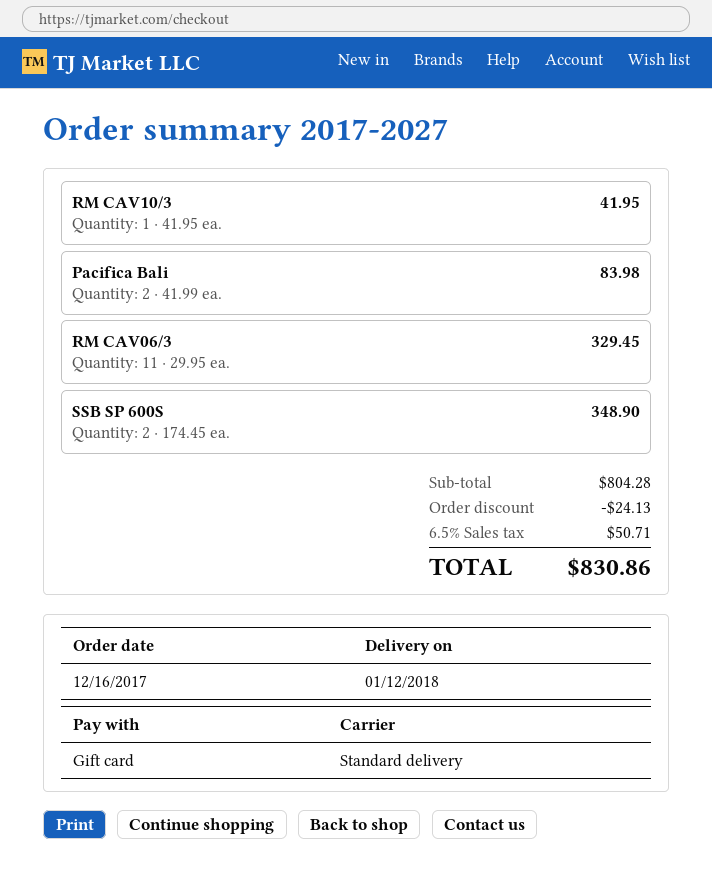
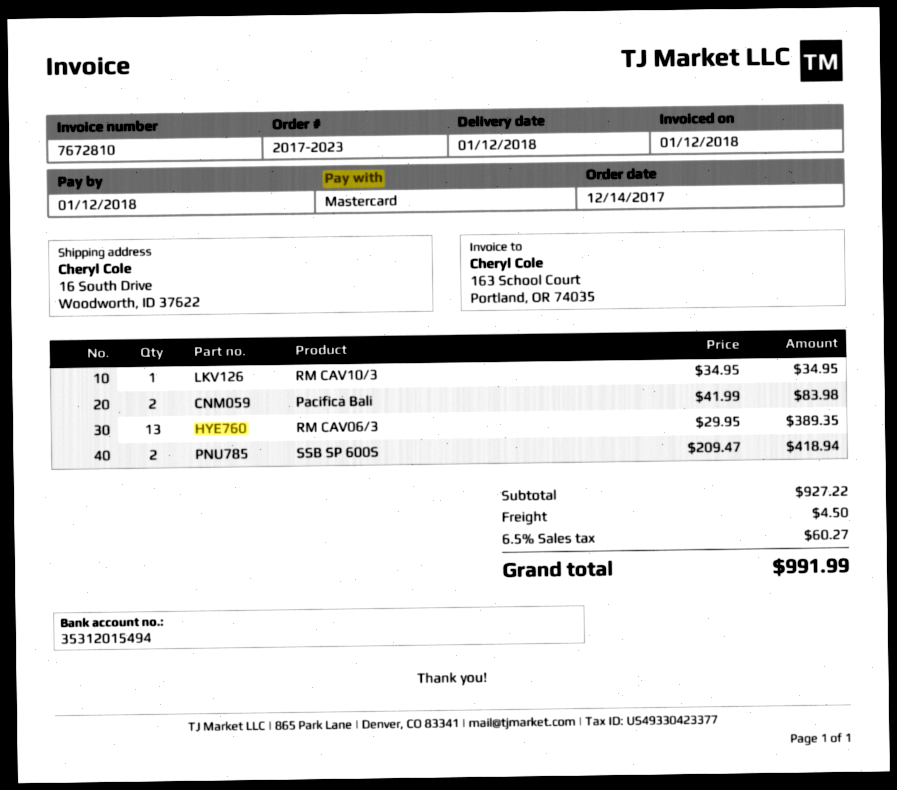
order number: 2017-2027 -> 2017-2023
order date: 2017-12-16 -> 2017-12-14
payment method: gift card -> Mastercard
RM CAV10/3: 1 x 41.95 = 41.95 -> 1 x 34.95 = 34.95
RM CAV06/3: 11 x 29.95 = 329.45 -> 13 x 29.95 = 389.35
SSB SP 600S: 2 x 174.45 = 348.90 -> 2 x 209.47 = 418.94
subtotal: 804.28 -> 927.22
discount: 24.13 -> none
shipping: none -> 4.50
tax: 6.5% = 50.71 -> 6.5% = 60.27
total: 830.86 -> 991.99

